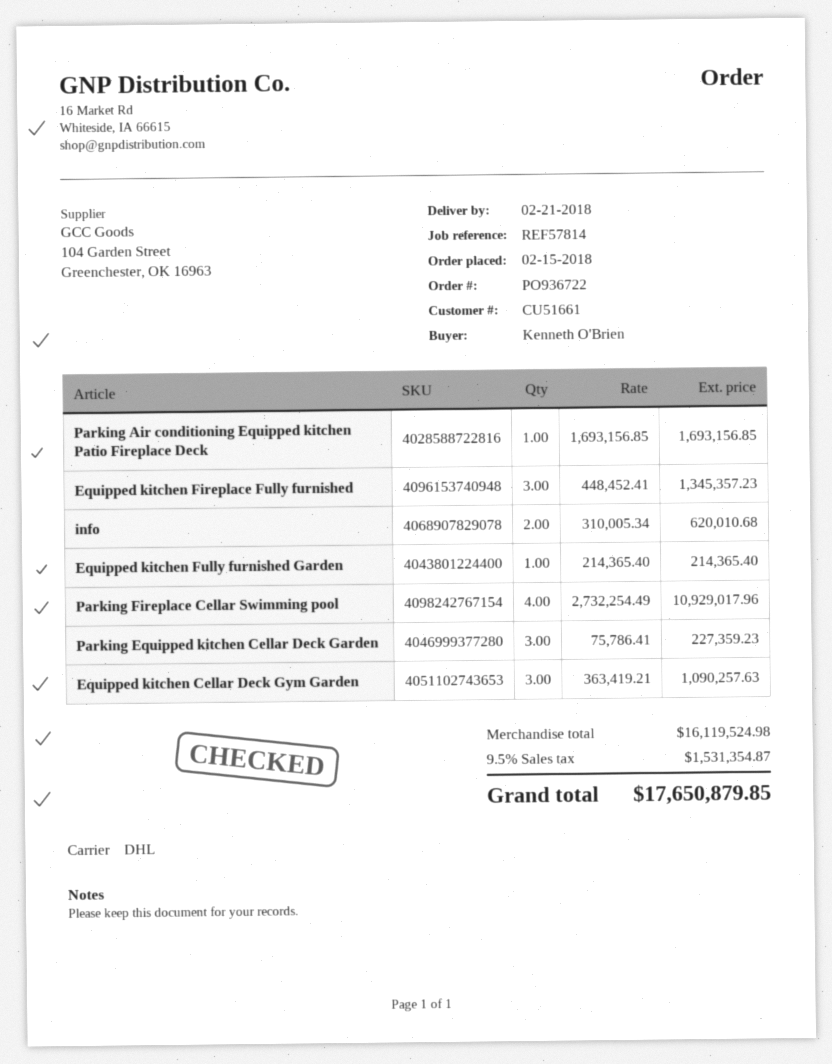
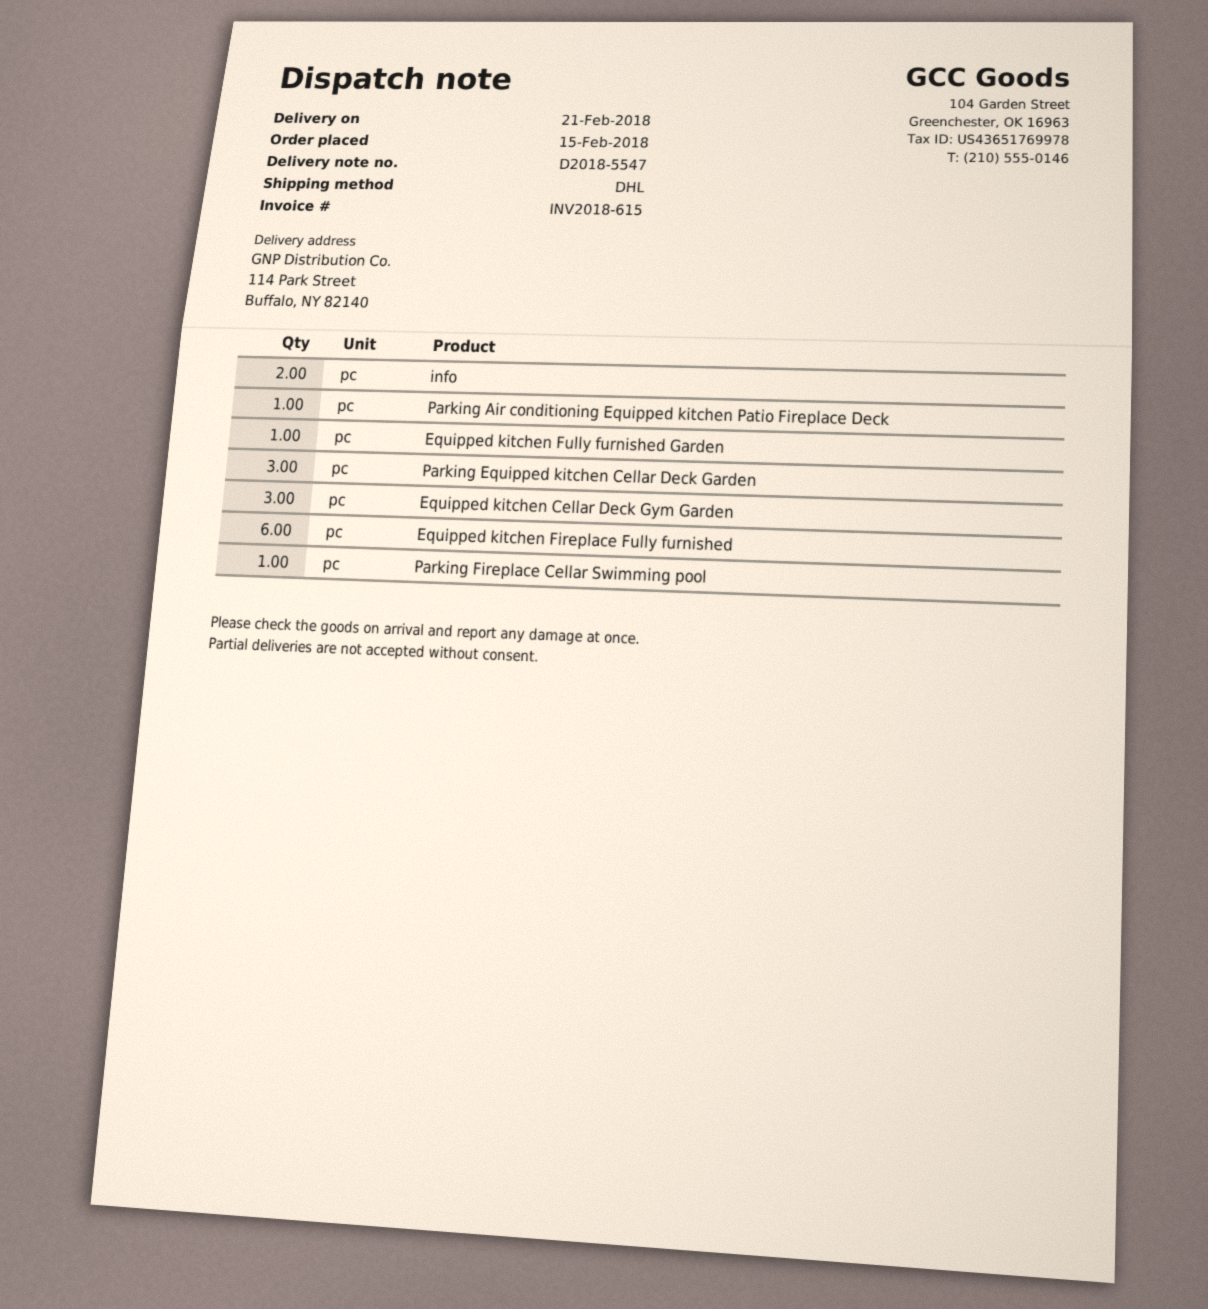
Equipped kitchen Fireplace Fully furnished: 3 -> 6
Parking Fireplace Cellar Swimming pool: 4 -> 1

